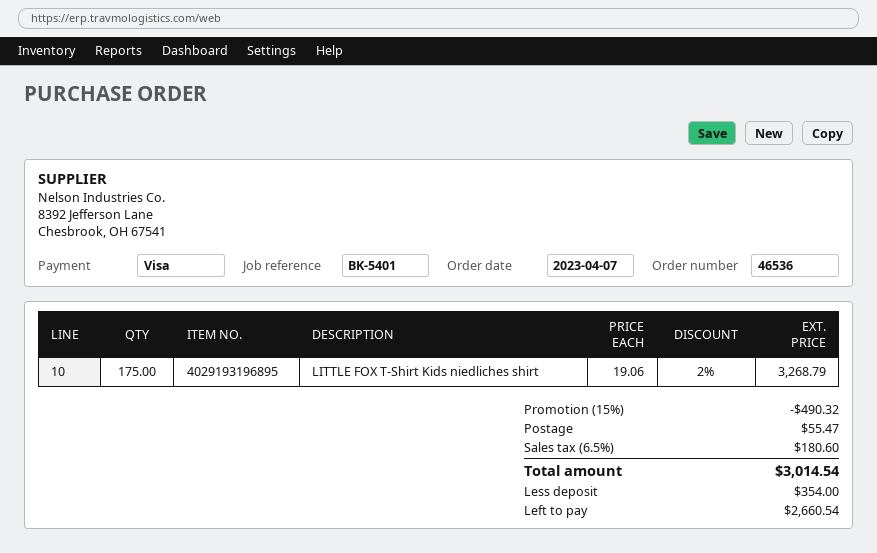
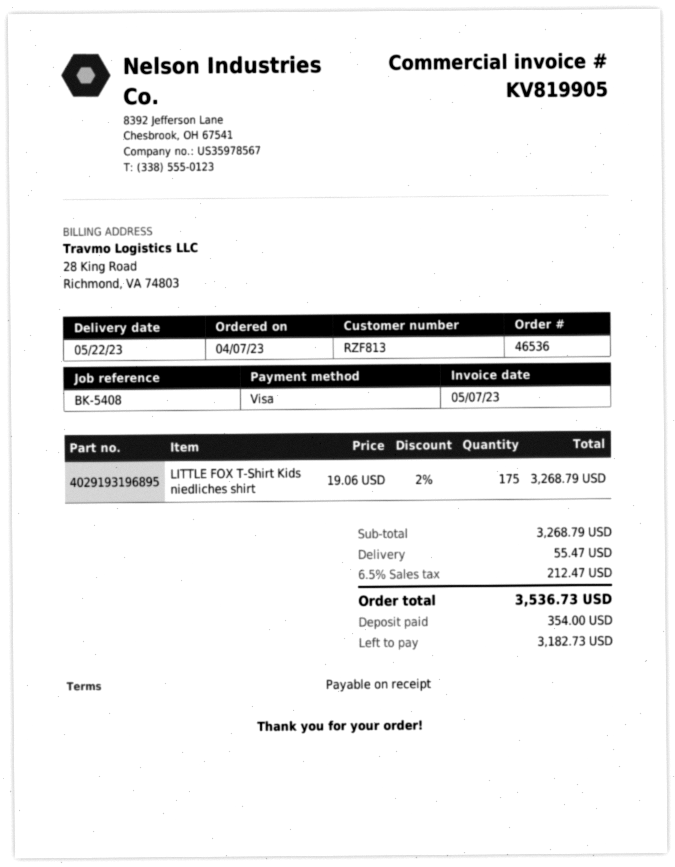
reference: BK-5401 -> BK-5408
discount: 15% = 490.32 -> none
tax: 6.5% = 180.60 -> 6.5% = 212.47
total: 3014.54 -> 3536.73
balance: 2660.54 -> 3182.73

